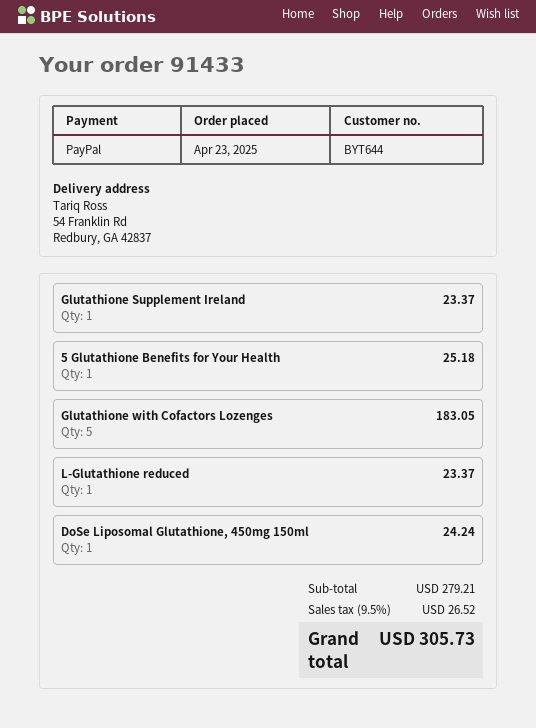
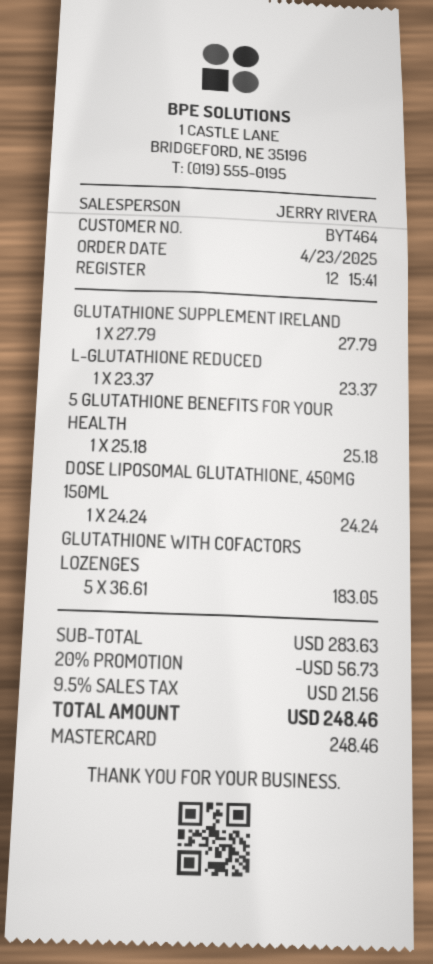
customer number: BYT644 -> BYT464
payment method: PayPal -> Mastercard
Glutathione Supplement Ireland: 1 for 23.37 -> 1 for 27.79
subtotal: 279.21 -> 283.63
discount: none -> 20% = 56.73
tax: 9.5% = 26.52 -> 9.5% = 21.56
total: 305.73 -> 248.46

